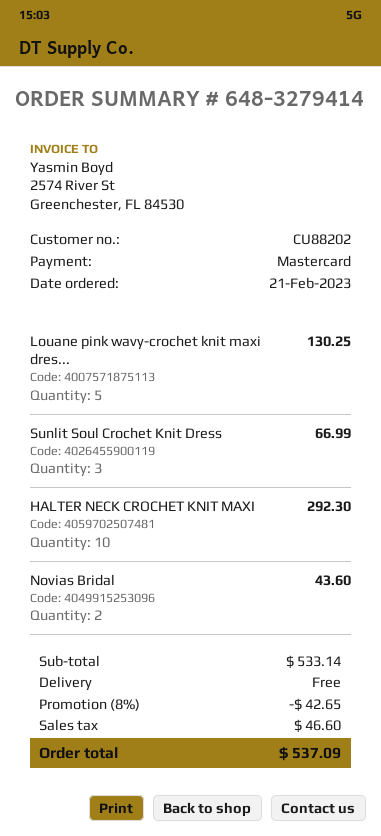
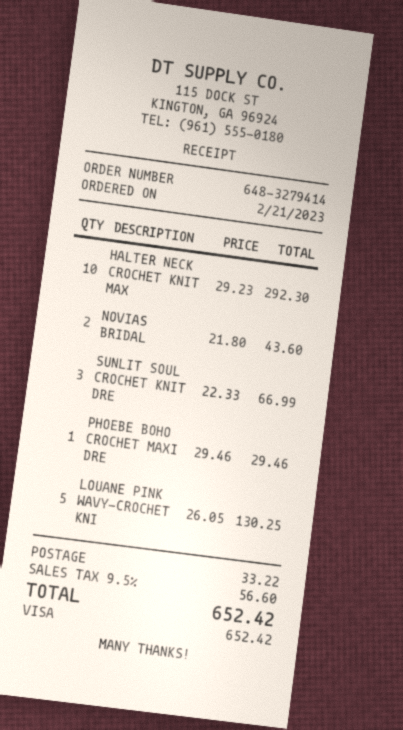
payment method: Mastercard -> Visa
PHOEBE BOHO CROCHET MAXI DRE: none -> 1 for 29.46
discount: 8% = 42.65 -> none
shipping: 0.00 -> 33.22
tax: 46.60 -> 56.60
total: 537.09 -> 652.42

